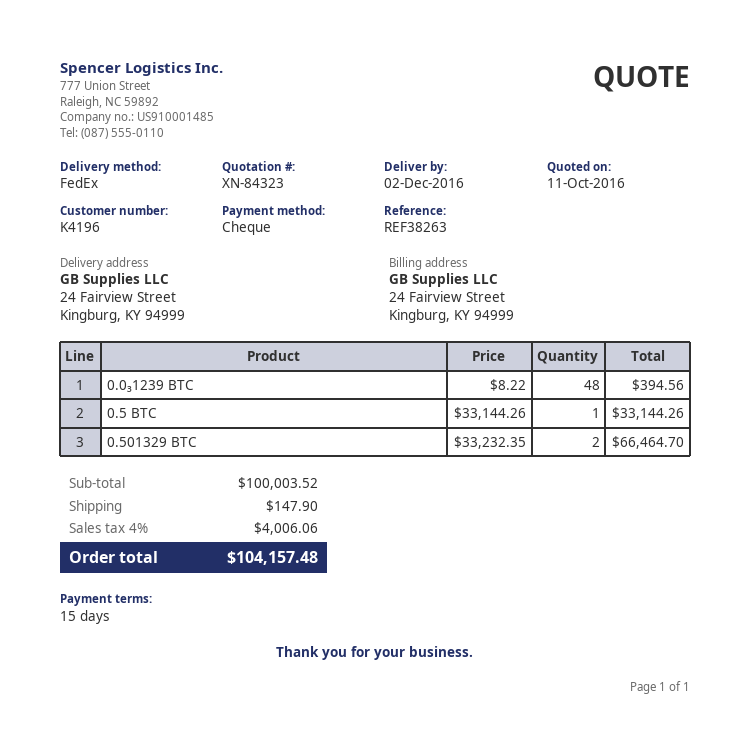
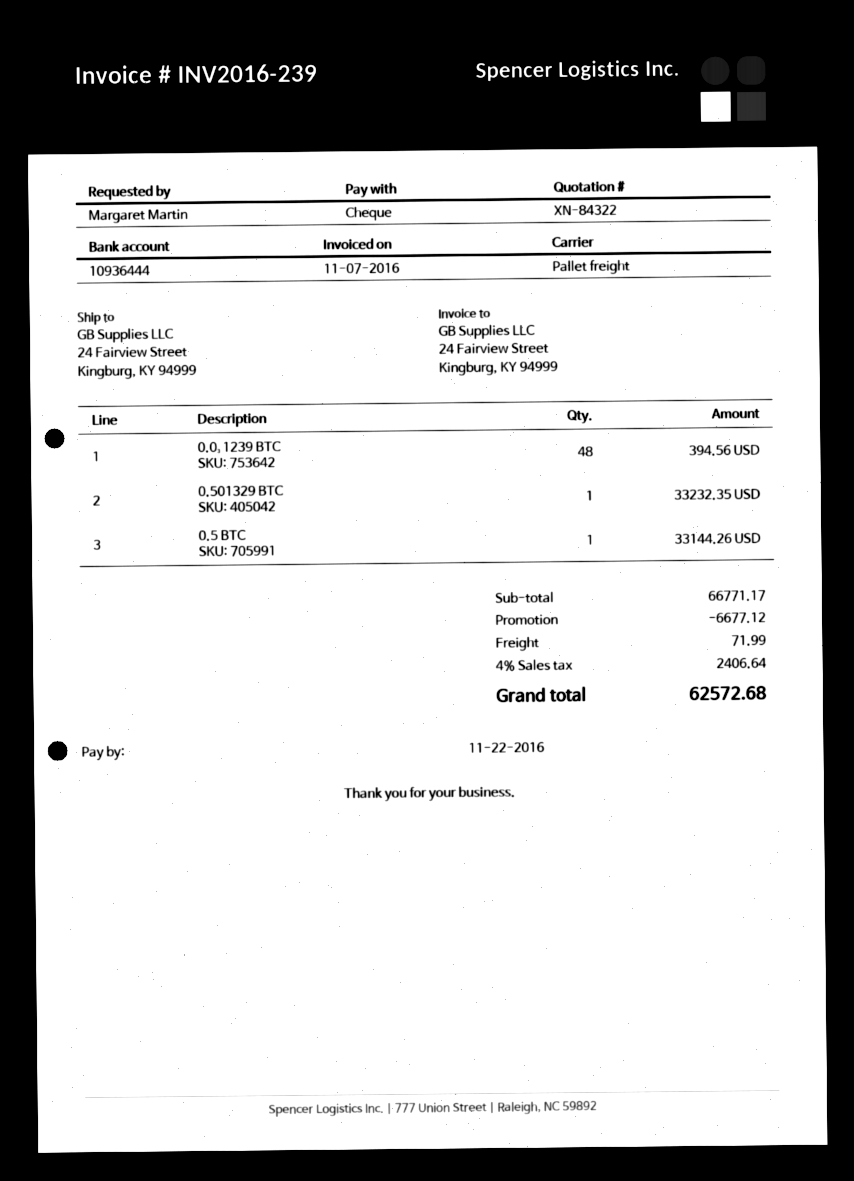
quote number: XN-84323 -> XN-84322
shipping method: FedEx -> pallet freight
0.501329 BTC: 2 for 66464.70 -> 1 for 33232.35
subtotal: 100003.52 -> 66771.17
discount: none -> 6677.12
shipping: 147.90 -> 71.99
tax: 4% = 4006.06 -> 4% = 2406.64
total: 104157.48 -> 62572.68

